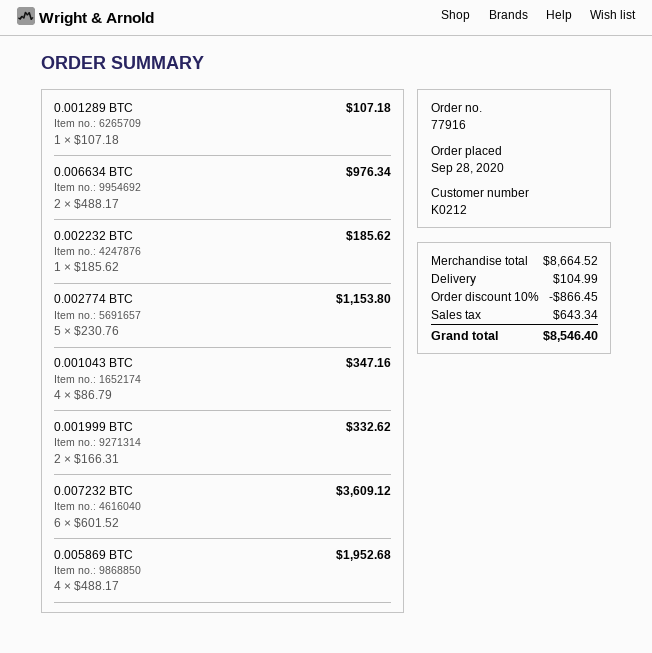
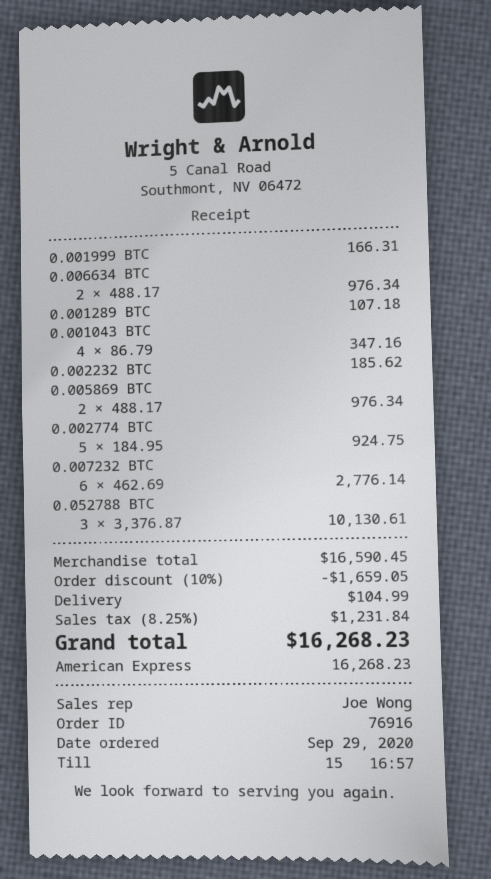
order number: 77916 -> 76916
order date: 2020-09-28 -> 2020-09-29
0.002774 BTC: 5 x 230.76 = 1153.80 -> 5 x 184.95 = 924.75
0.001999 BTC: 2 x 166.31 = 332.62 -> 1 x 166.31 = 166.31
0.007232 BTC: 6 x 601.52 = 3609.12 -> 6 x 462.69 = 2776.14
0.005869 BTC: 4 x 488.17 = 1952.68 -> 2 x 488.17 = 976.34
0.052788 BTC: none -> 3 x 3376.87 = 10130.61
subtotal: 8664.52 -> 16590.45
discount: 10% = 866.45 -> 10% = 1659.05
tax: 643.34 -> 1231.84
total: 8546.40 -> 16268.23

